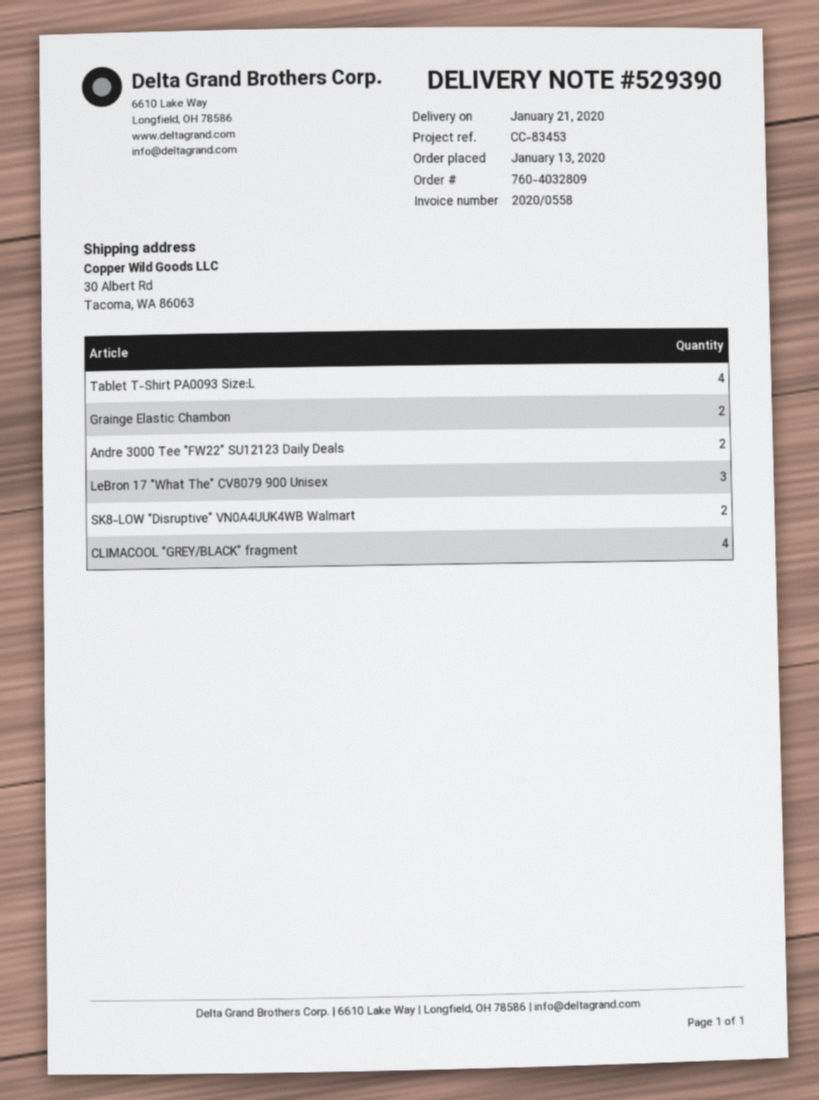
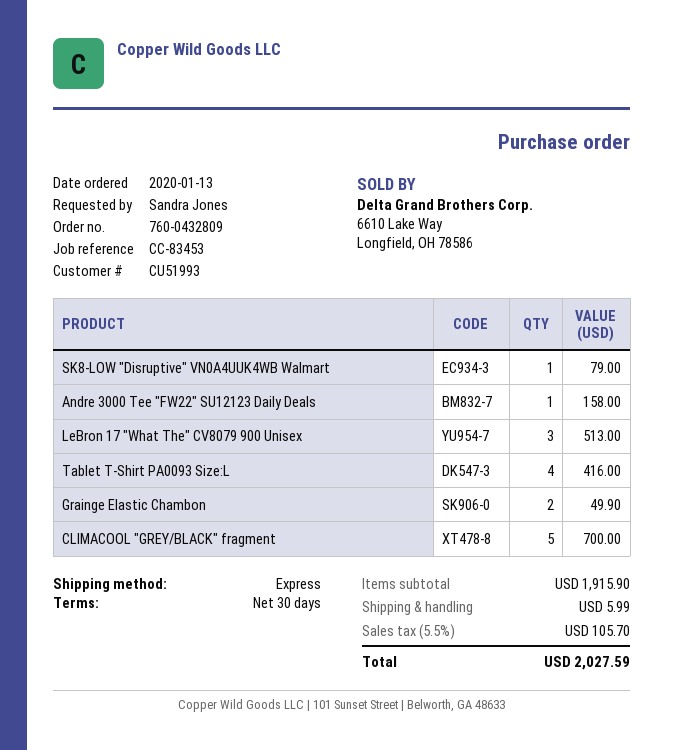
order number: 760-4032809 -> 760-0432809
Andre 3000 Tee "FW22" SU12123 Daily Deals: 2 -> 1
SK8-LOW "Disruptive" VN0A4UUK4WB Walmart: 2 -> 1
CLIMACOOL "GREY/BLACK" fragment: 4 -> 5

